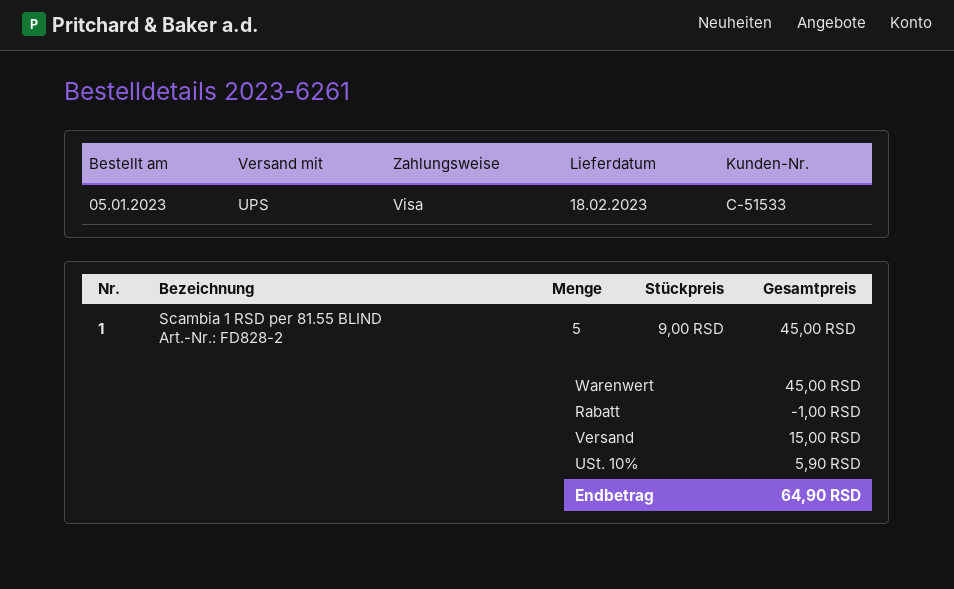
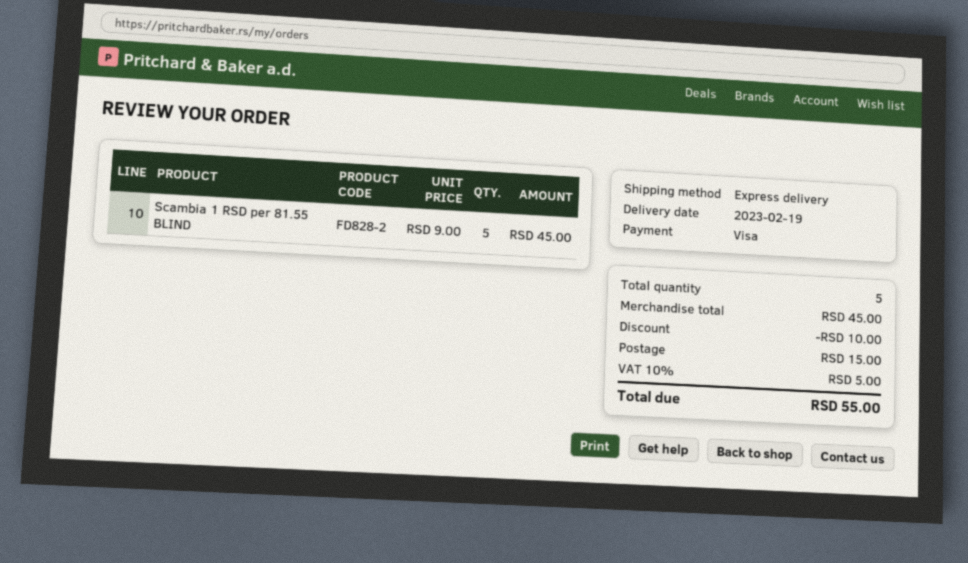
delivery date: 2023-02-18 -> 2023-02-19
shipping method: UPS -> express
discount: 1.00 -> 10.00
tax: 10% = 5.90 -> 10% = 5.00
total: 64.90 -> 55.00

